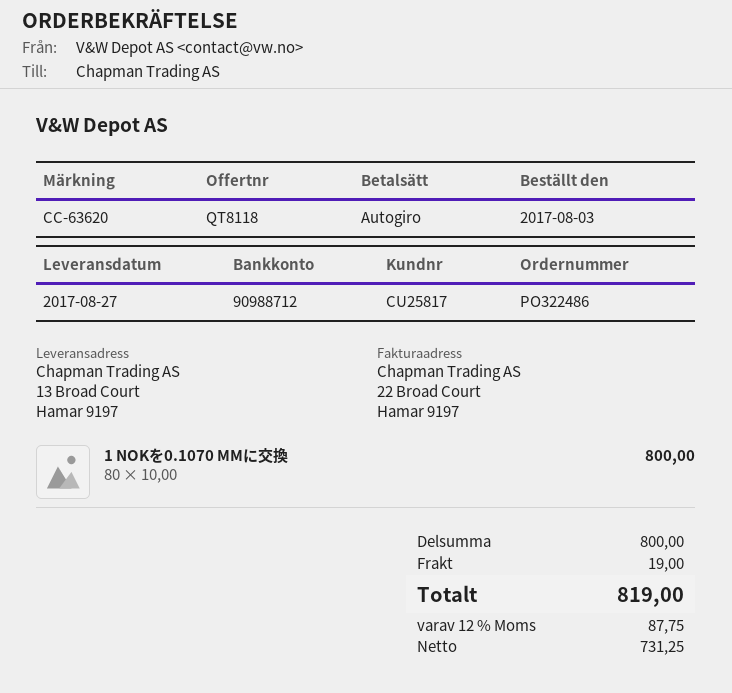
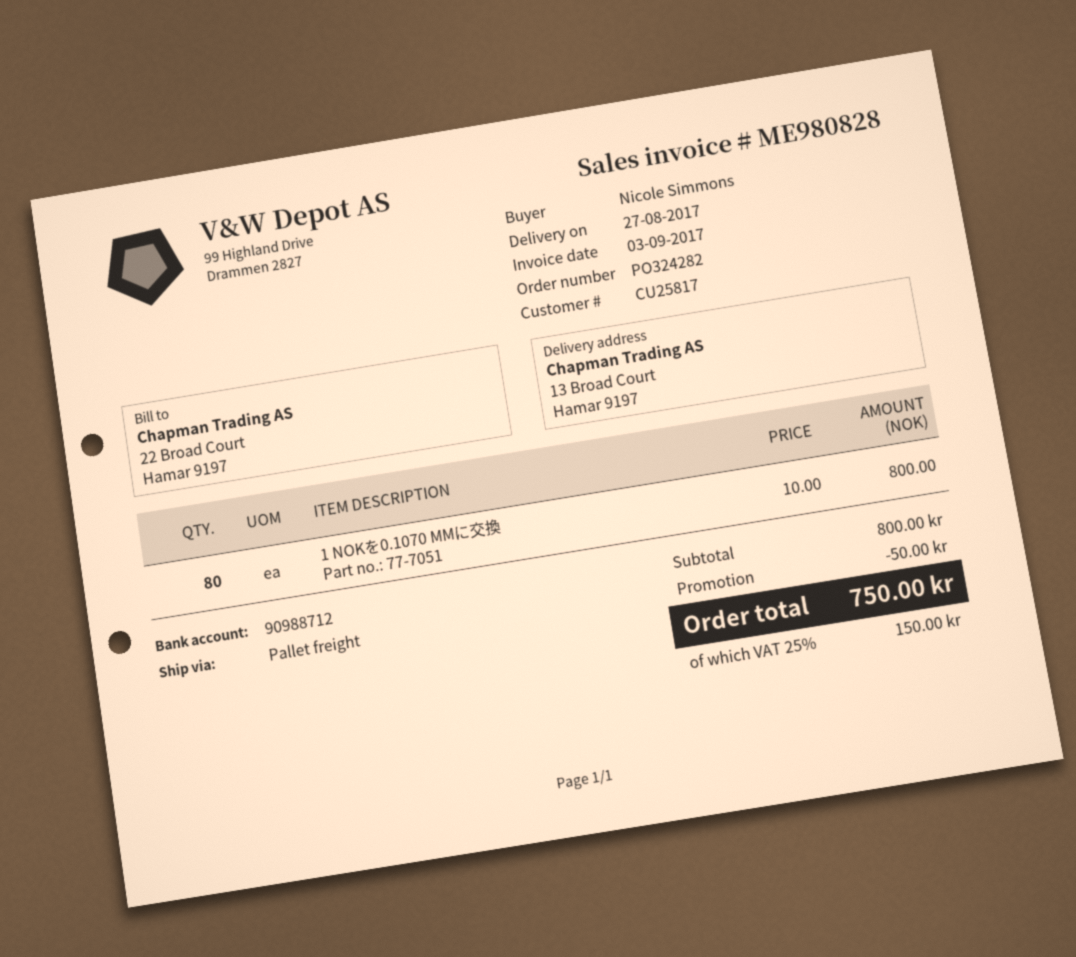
order number: PO322486 -> PO324282
discount: none -> 50.00
shipping: 19.00 -> none
tax: 12% = 87.75 -> 25% = 150.00
total: 819.00 -> 750.00

